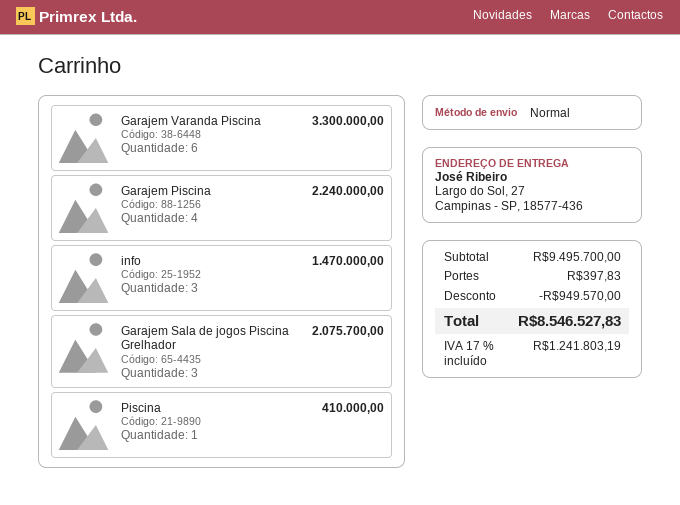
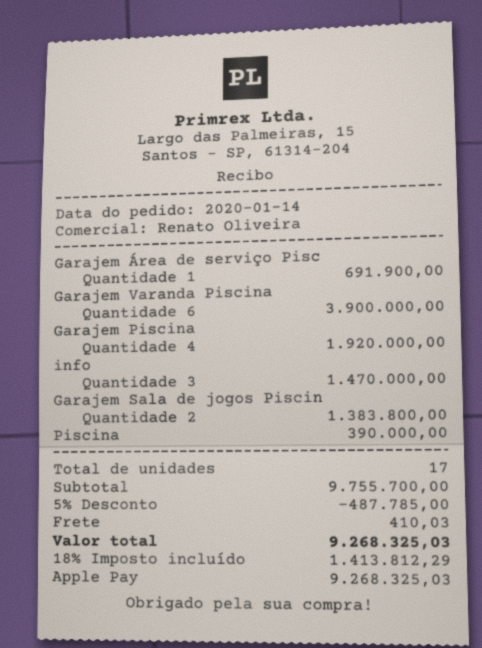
Garajem Varanda Piscina: 6 for 3300000.00 -> 6 for 3900000.00
Garajem Piscina: 4 for 2240000.00 -> 4 for 1920000.00
Garajem Sala de jogos Piscina Grelhador: 3 for 2075700.00 -> 2 for 1383800.00
Piscina: 1 for 410000.00 -> 1 for 390000.00
Garajem Área de serviço Pisc: none -> 1 for 691900.00
subtotal: 9495700.00 -> 9755700.00
discount: 949570.00 -> 487785.00
shipping: 397.83 -> 410.03
tax: 17% = 1241803.19 -> 18% = 1413812.29
total: 8546527.83 -> 9268325.03

